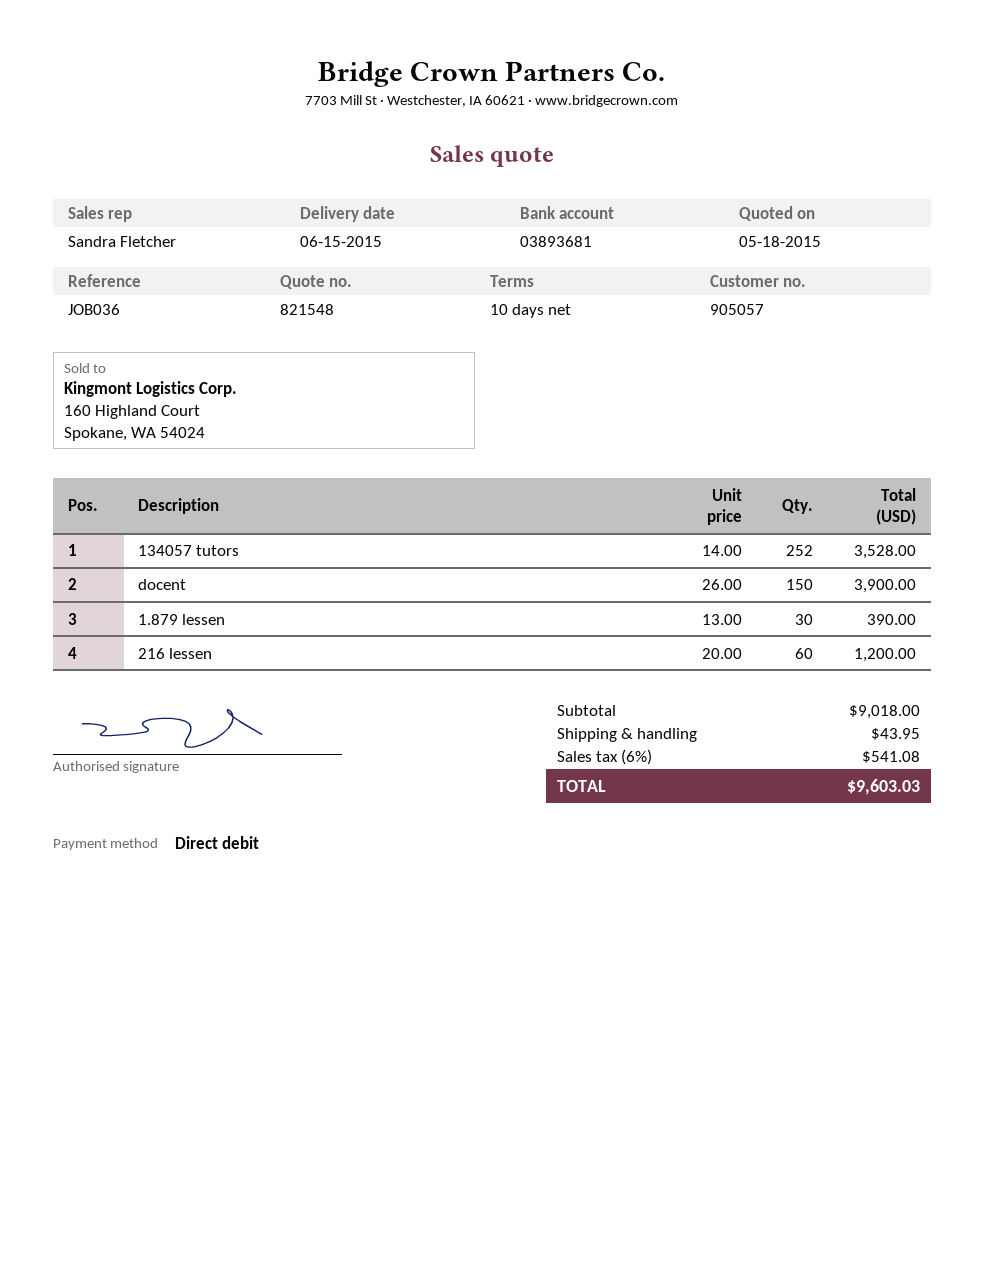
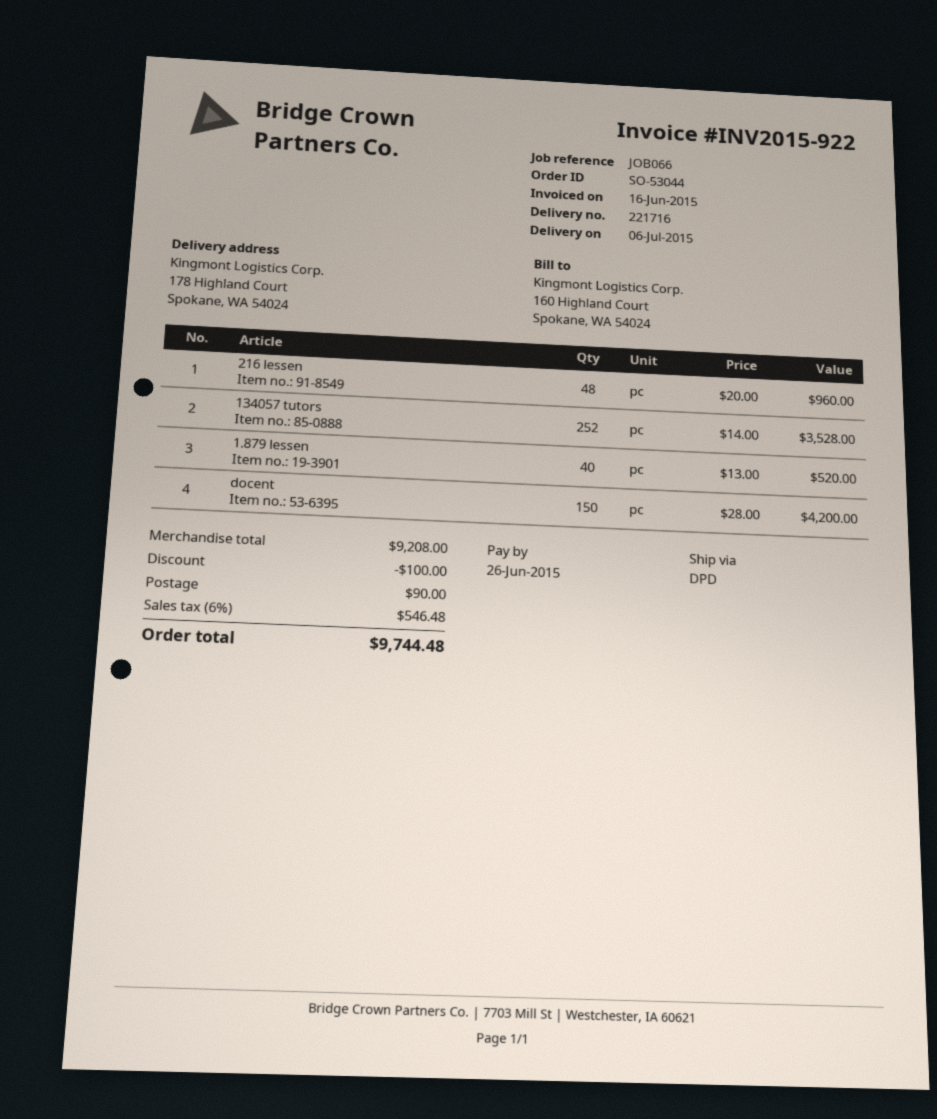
delivery date: 2015-06-15 -> 2015-07-06
reference: JOB036 -> JOB066
docent: 150 x 26.00 = 3900.00 -> 150 x 28.00 = 4200.00
1.879 lessen: 30 x 13.00 = 390.00 -> 40 x 13.00 = 520.00
216 lessen: 60 x 20.00 = 1200.00 -> 48 x 20.00 = 960.00
subtotal: 9018.00 -> 9208.00
discount: none -> 100.00
shipping: 43.95 -> 90.00
tax: 6% = 541.08 -> 6% = 546.48
total: 9603.03 -> 9744.48

